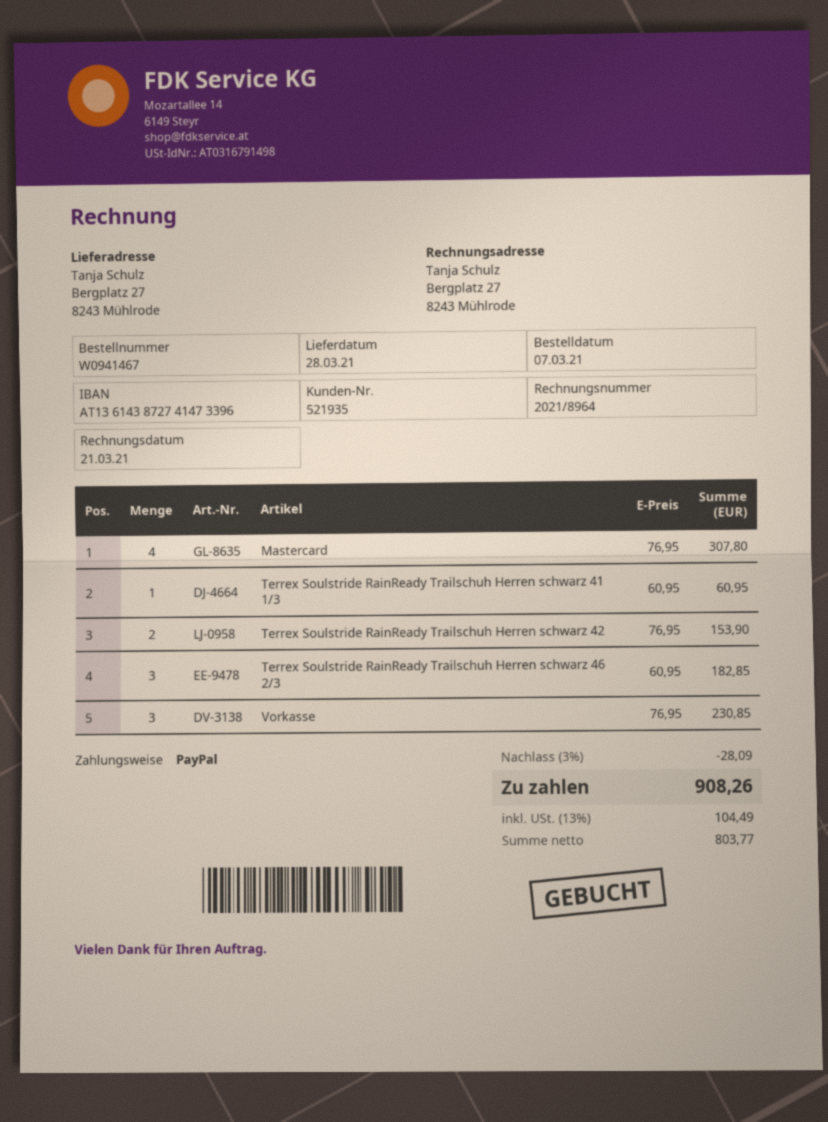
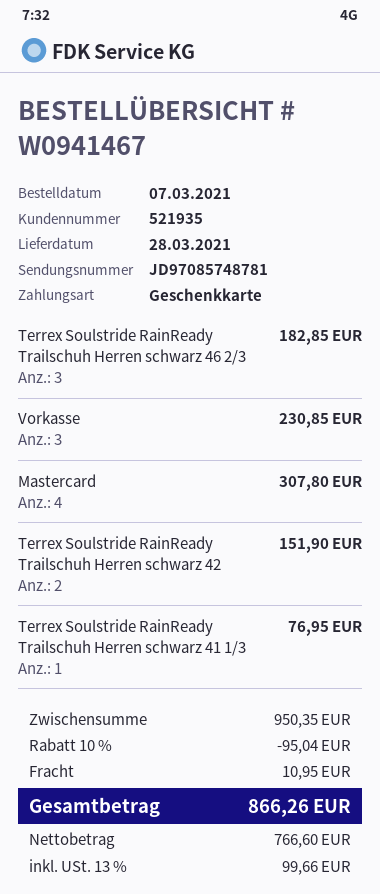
payment method: PayPal -> gift card
Terrex Soulstride RainReady Trailschuh Herren schwarz 41 1/3: 1 for 60.95 -> 1 for 76.95
Terrex Soulstride RainReady Trailschuh Herren schwarz 42: 2 for 153.90 -> 2 for 151.90
discount: 3% = 28.09 -> 10% = 95.04
shipping: none -> 10.95
net: 803.77 -> 766.60
tax: 13% = 104.49 -> 13% = 99.66
total: 908.26 -> 866.26

